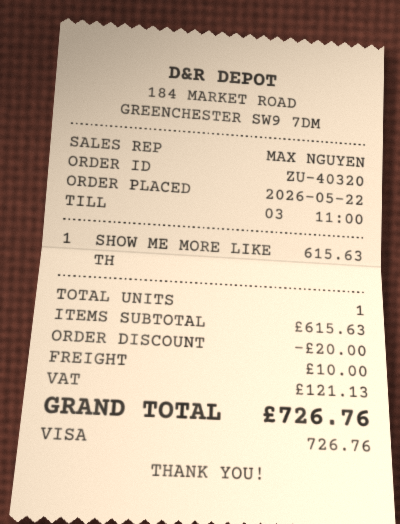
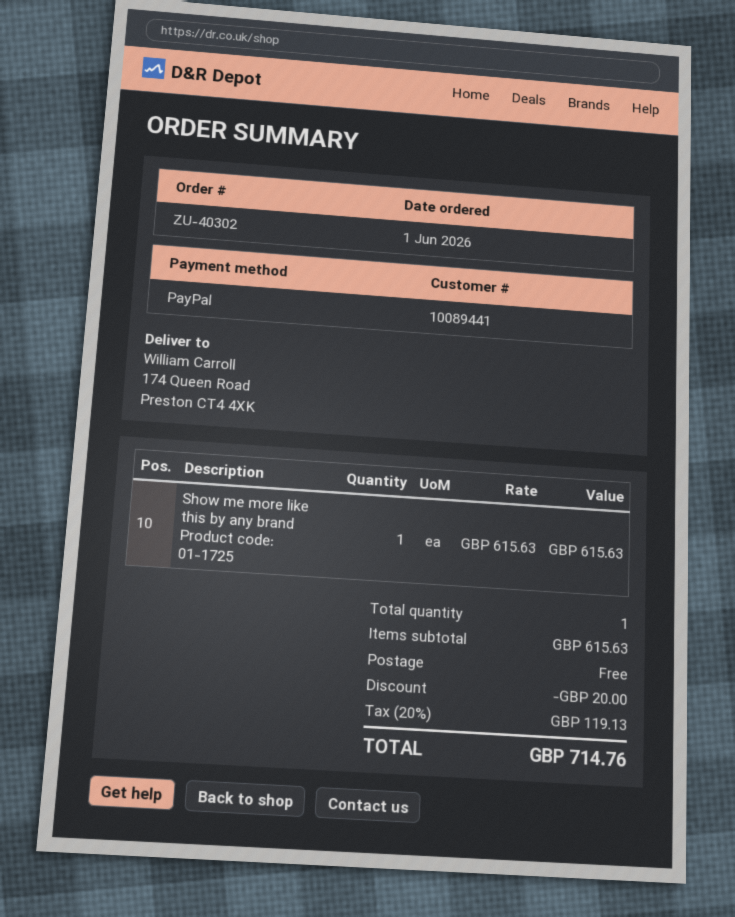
order number: ZU-40320 -> ZU-40302
order date: 2026-05-22 -> 2026-06-01
payment method: Visa -> PayPal
shipping: 10.00 -> 0.00
tax: 121.13 -> 119.13
total: 726.76 -> 714.76

